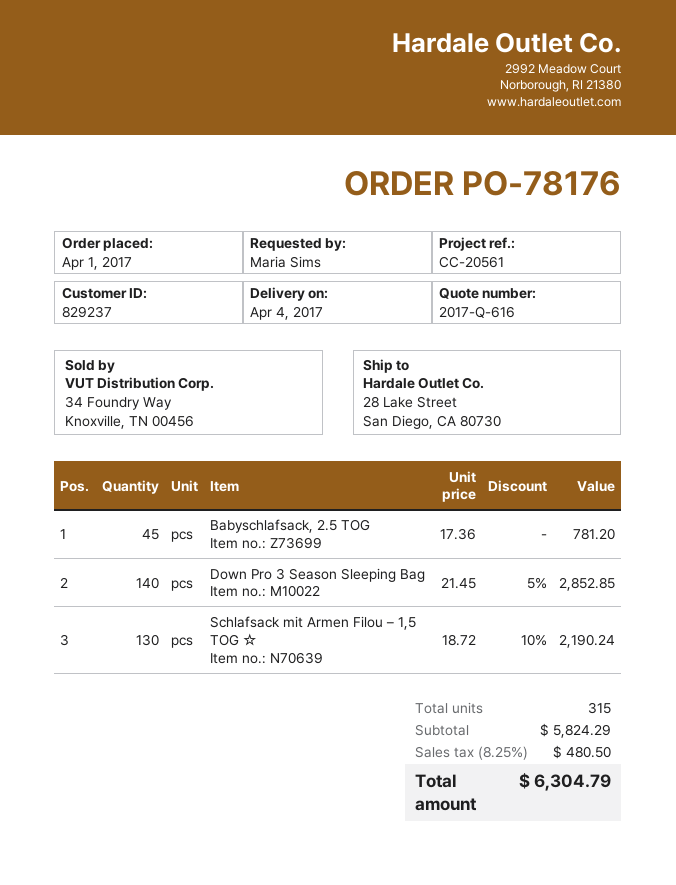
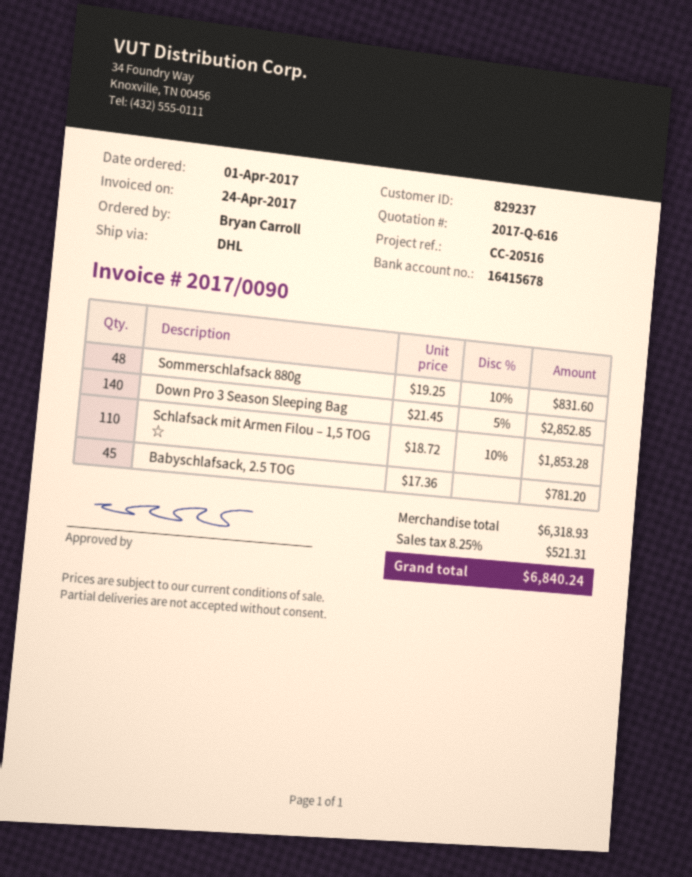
reference: CC-20561 -> CC-20516
ordered by: Maria Sims -> Bryan Carroll
Schlafsack mit Armen Filou – 1,5 TOG ☆: 130 x 18.72 - 10% = 2190.24 -> 110 x 18.72 - 10% = 1853.28
Sommerschlafsack 880g: none -> 48 x 19.25 - 10% = 831.60
subtotal: 5824.29 -> 6318.93
tax: 8.25% = 480.50 -> 8.25% = 521.31
total: 6304.79 -> 6840.24

